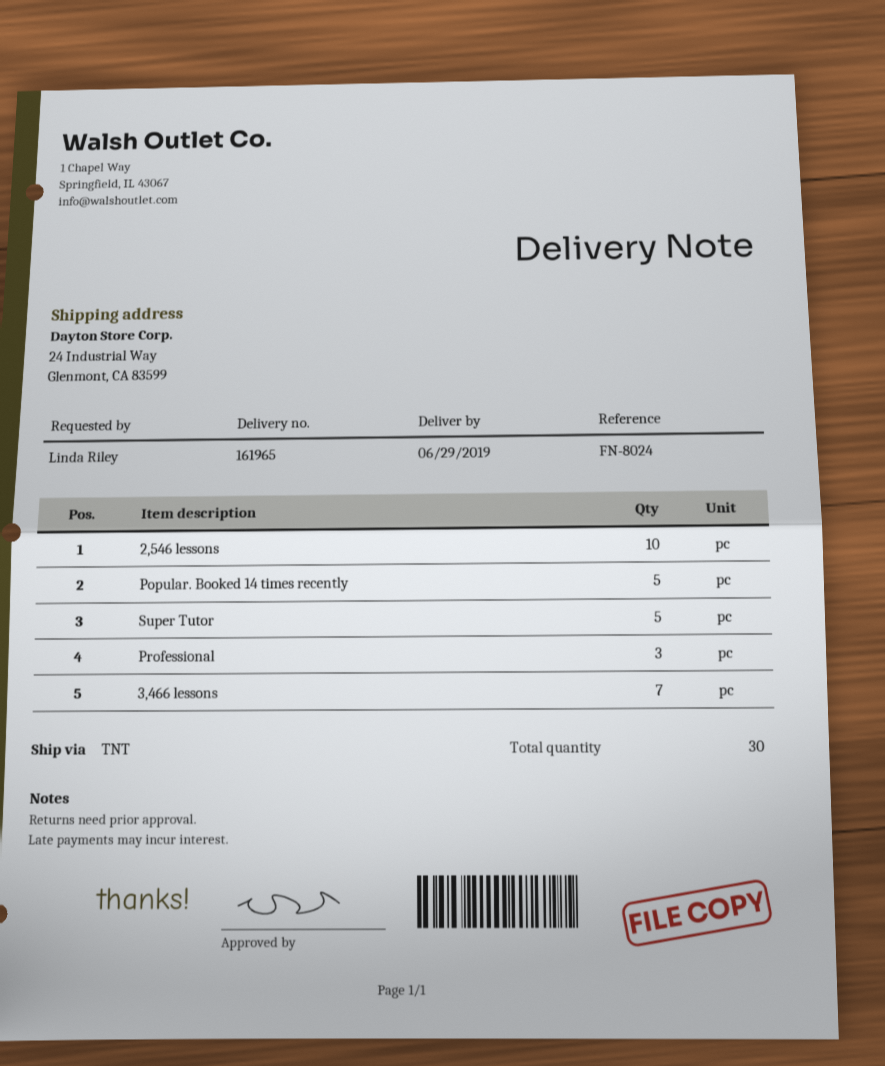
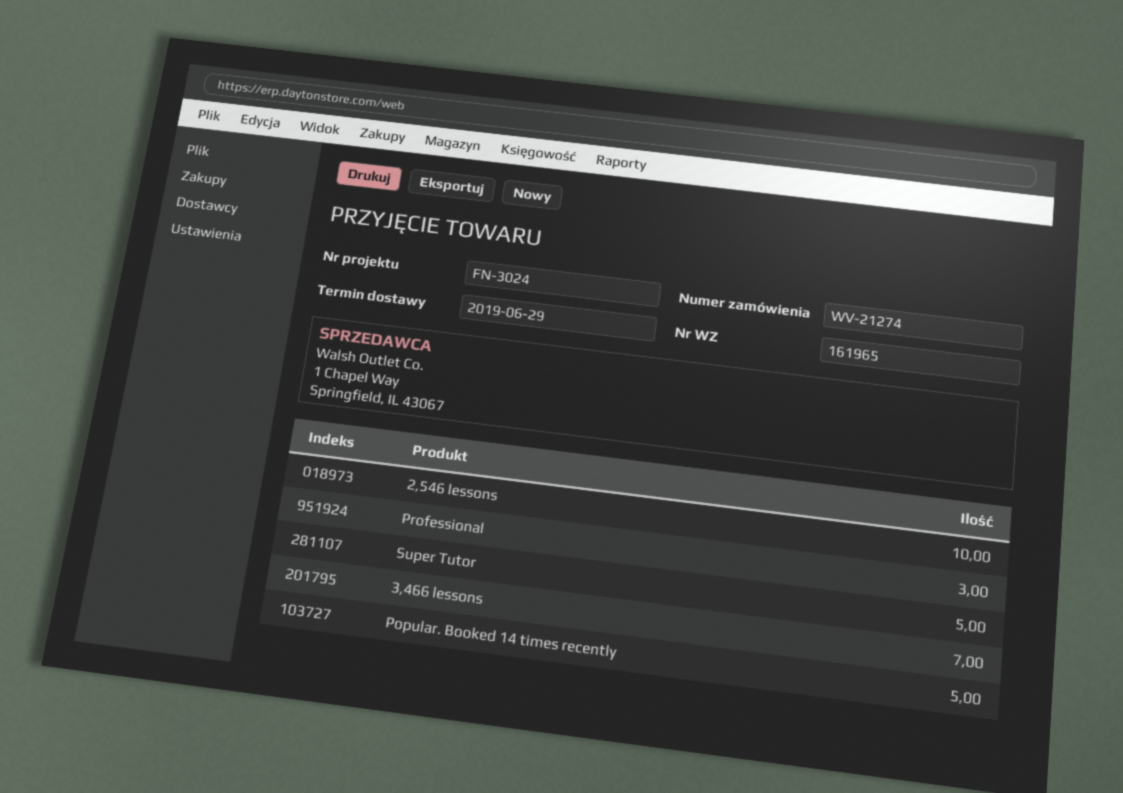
reference: FN-8024 -> FN-3024

